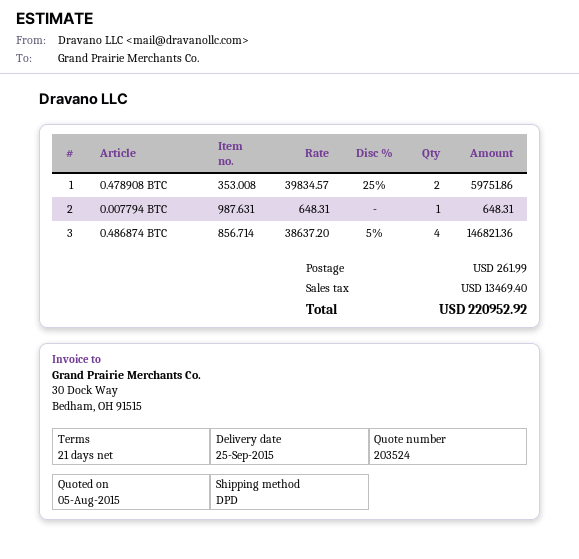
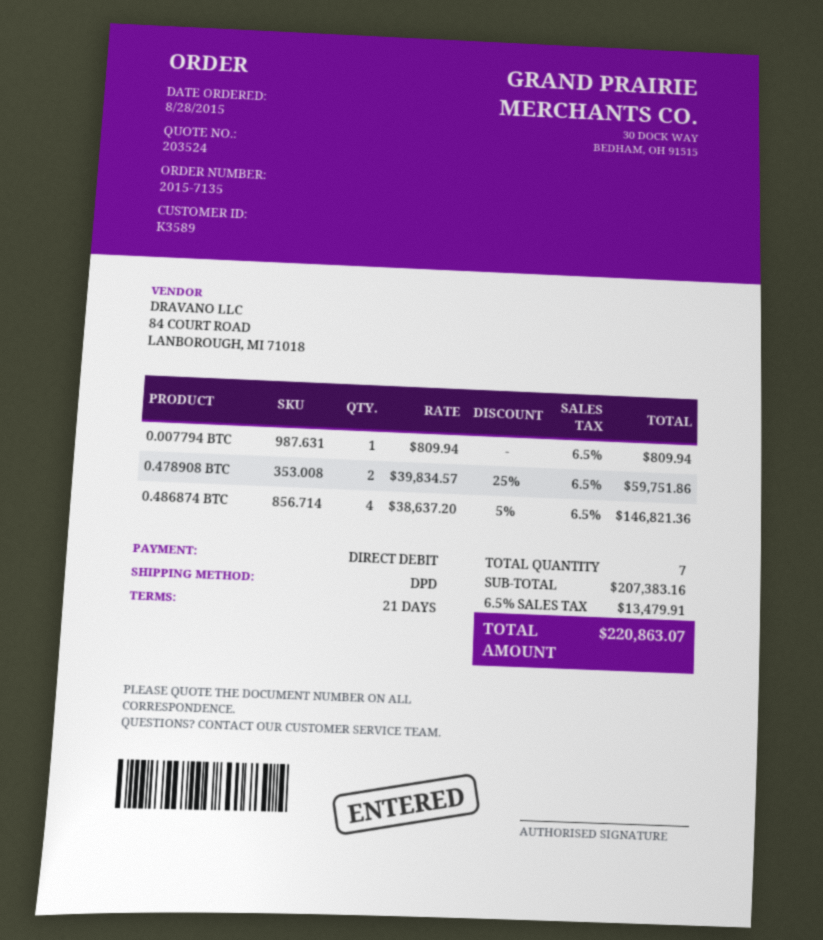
0.007794 BTC: 1 x 648.31 = 648.31 -> 1 x 809.94 = 809.94
shipping: 261.99 -> none
tax: 13469.40 -> 13479.91
total: 220952.92 -> 220863.07

